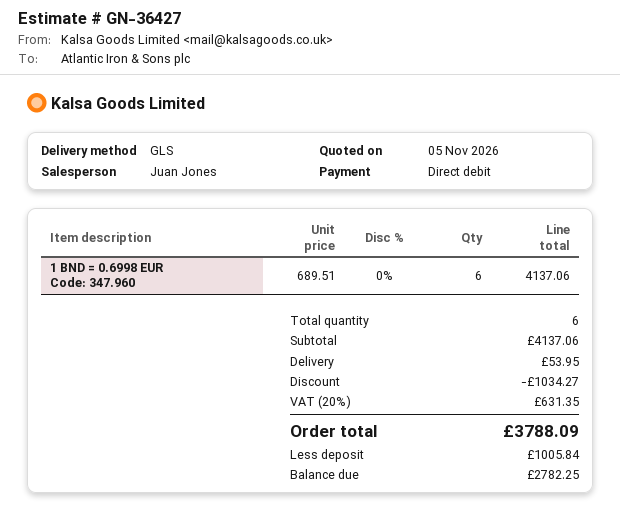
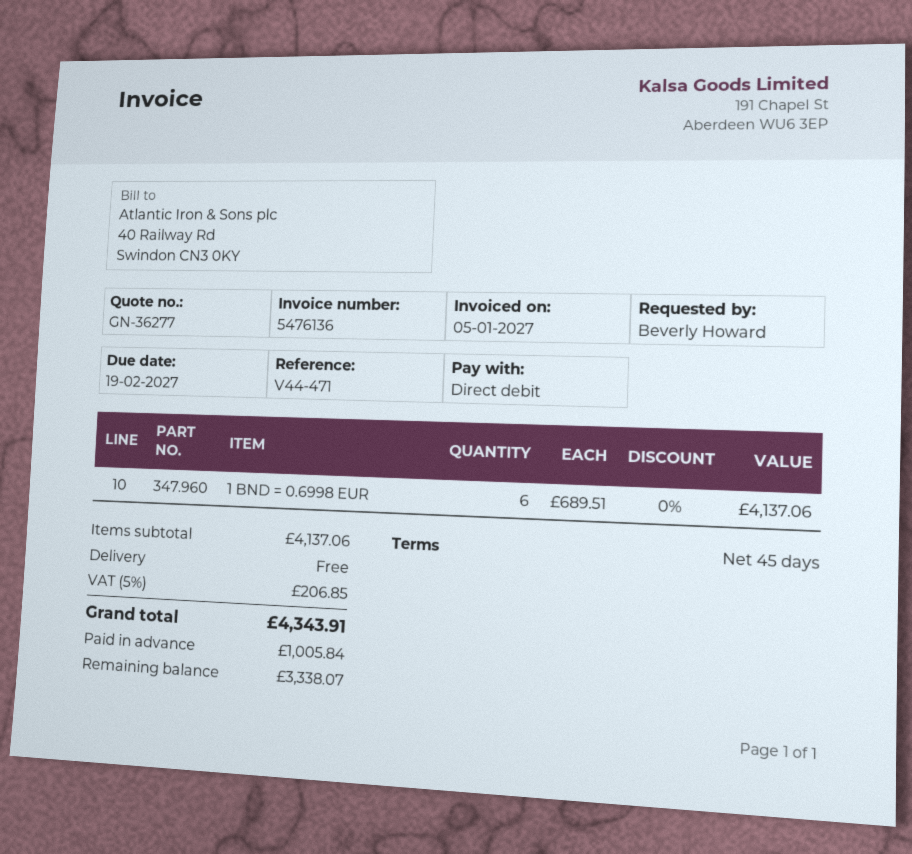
quote number: GN-36427 -> GN-36277
discount: 1034.27 -> none
shipping: 53.95 -> 0.00
tax: 20% = 631.35 -> 5% = 206.85
total: 3788.09 -> 4343.91
balance: 2782.25 -> 3338.07

